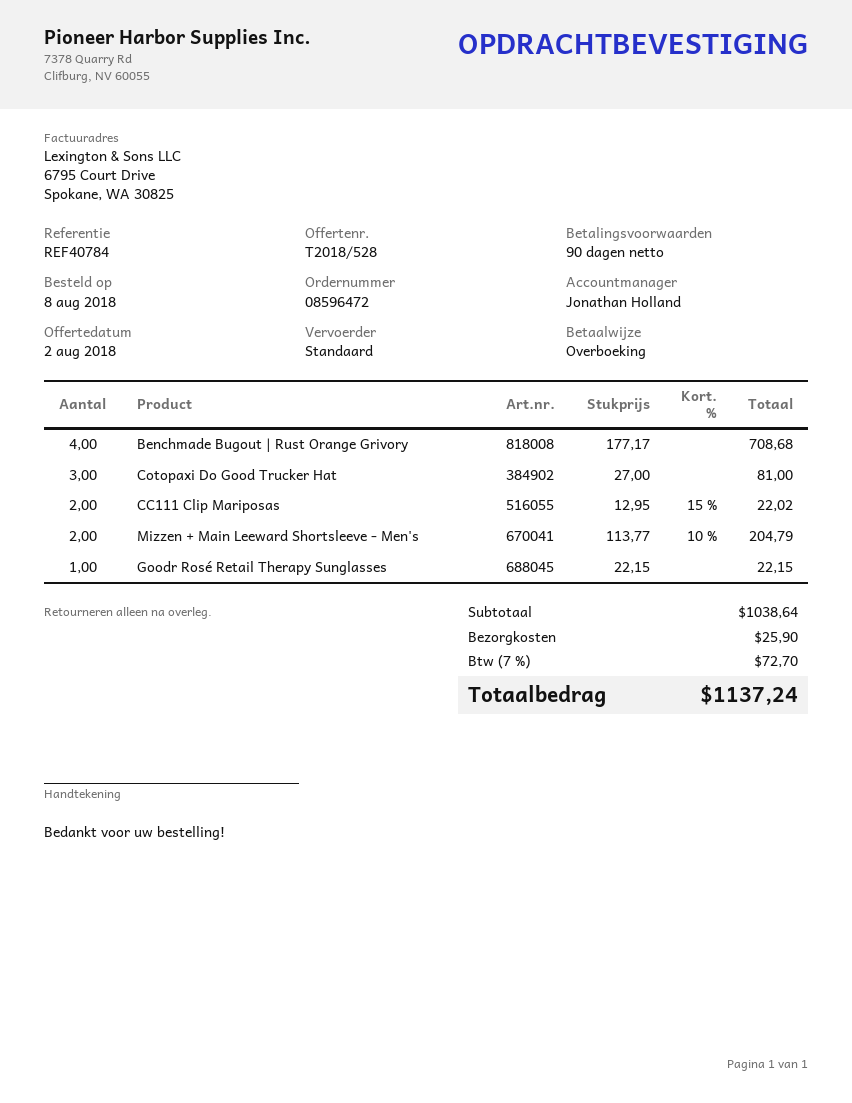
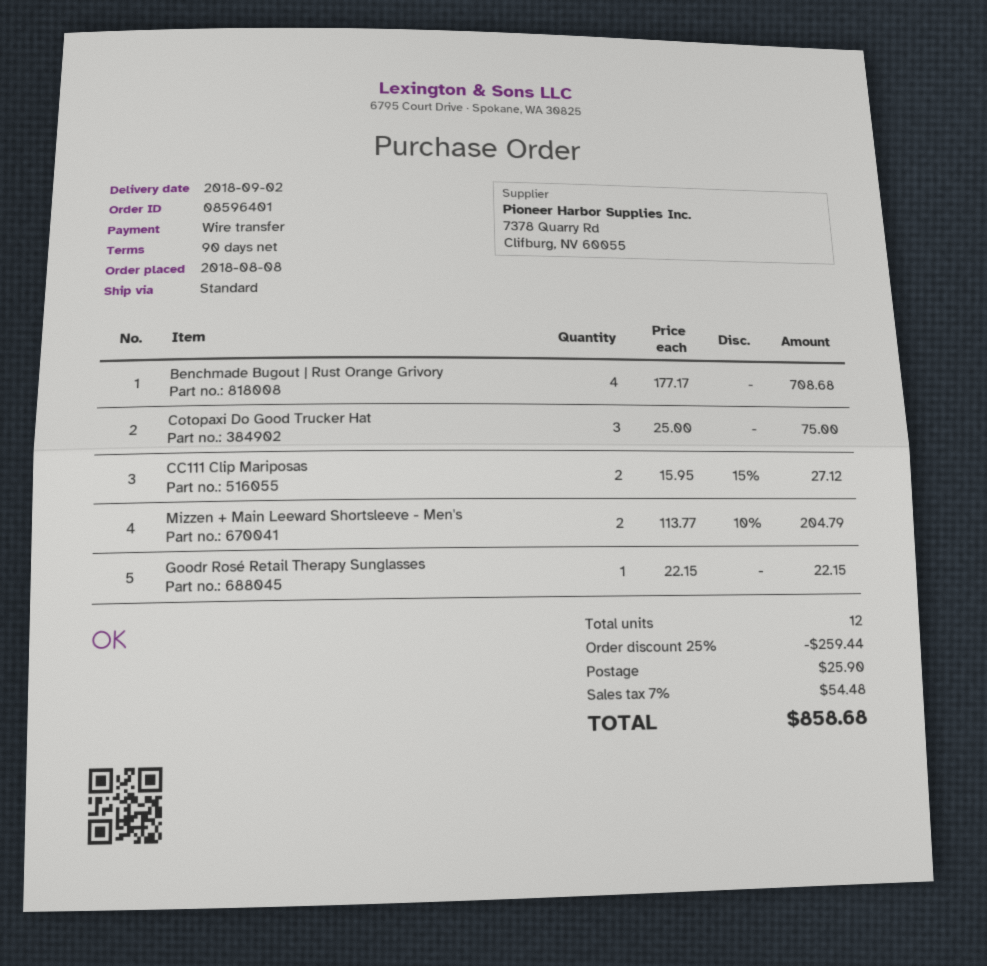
order number: 08596472 -> 08596401
Cotopaxi Do Good Trucker Hat: 3 x 27.00 = 81.00 -> 3 x 25.00 = 75.00
CC111 Clip Mariposas: 2 x 12.95 - 15% = 22.02 -> 2 x 15.95 - 15% = 27.12
discount: none -> 25% = 259.44
tax: 7% = 72.70 -> 7% = 54.48
total: 1137.24 -> 858.68

